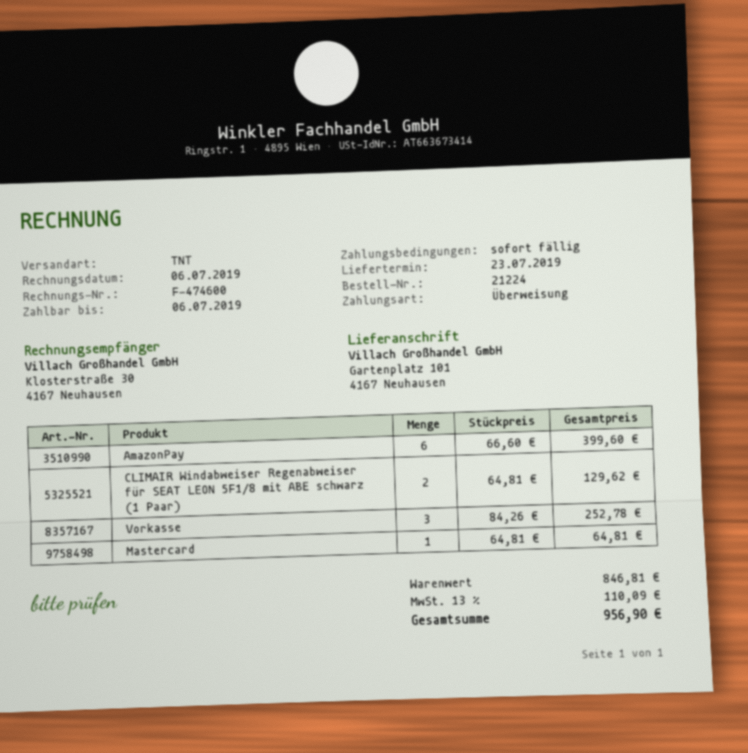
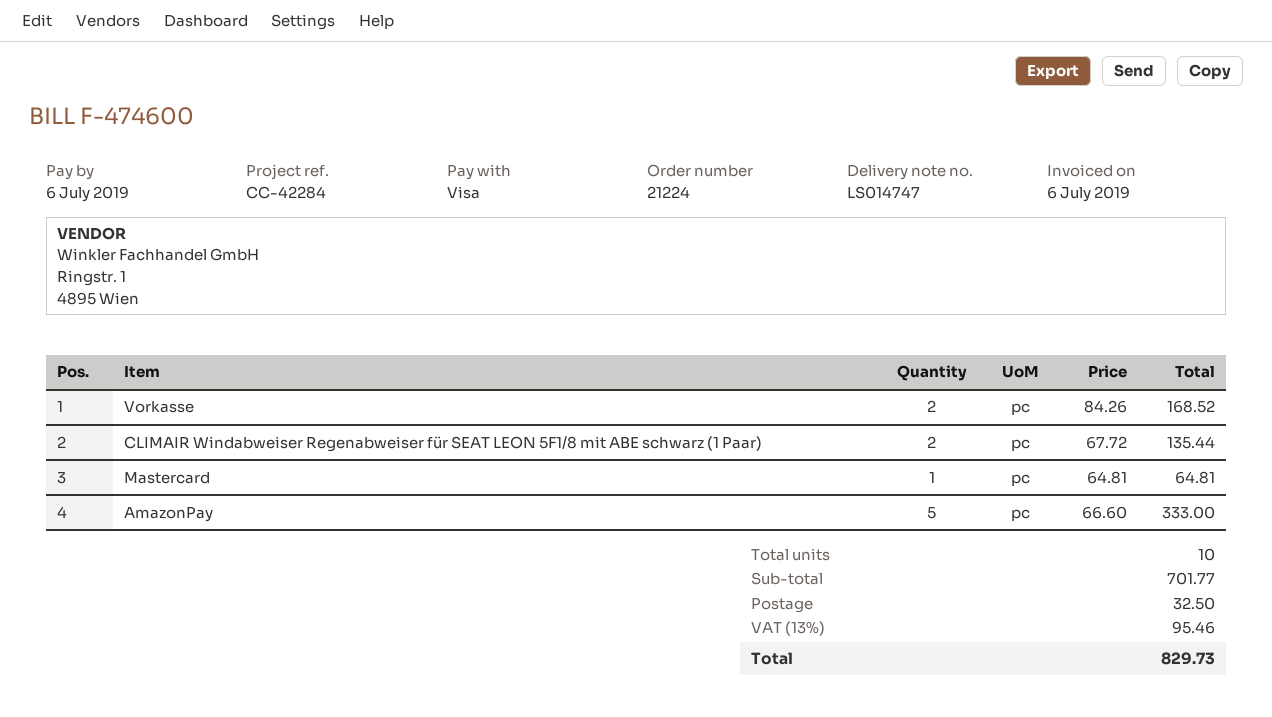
payment method: bank transfer -> Visa
AmazonPay: 6 x 66.60 = 399.60 -> 5 x 66.60 = 333.00
CLIMAIR Windabweiser Regenabweiser für SEAT LEON 5F1/8 mit ABE schwarz (1 Paar): 2 x 64.81 = 129.62 -> 2 x 67.72 = 135.44
Vorkasse: 3 x 84.26 = 252.78 -> 2 x 84.26 = 168.52
subtotal: 846.81 -> 701.77
shipping: none -> 32.50
tax: 13% = 110.09 -> 13% = 95.46
total: 956.90 -> 829.73

